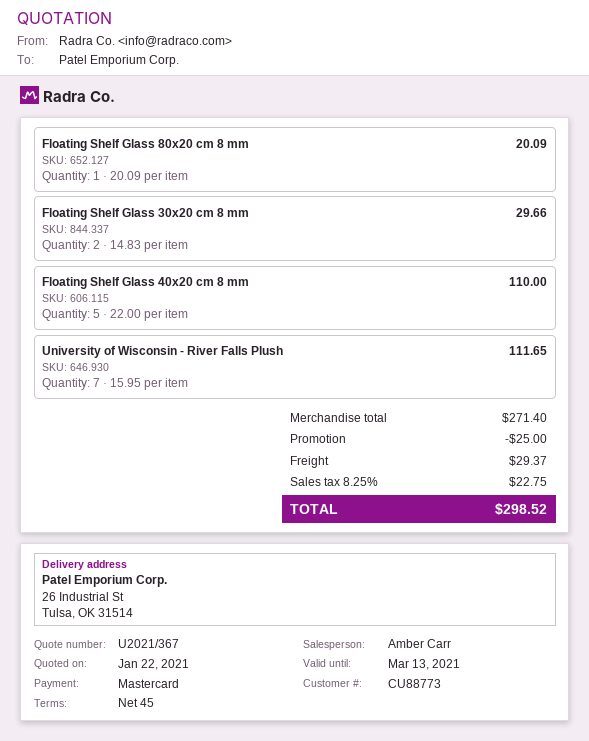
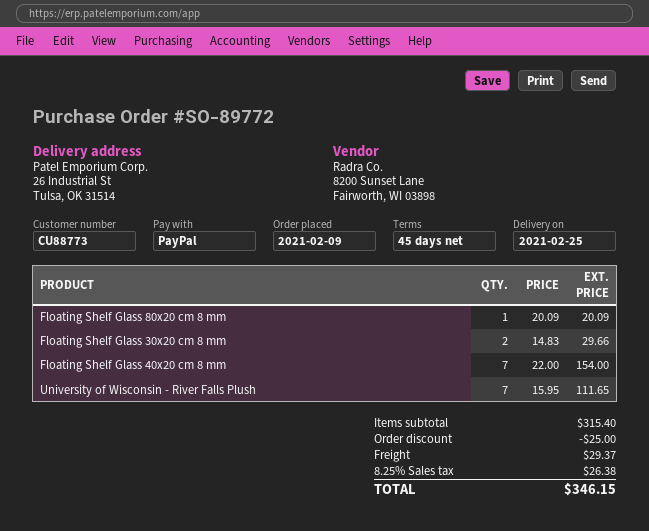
payment method: Mastercard -> PayPal
Floating Shelf Glass 40x20 cm 8 mm: 5 x 22.00 = 110.00 -> 7 x 22.00 = 154.00
subtotal: 271.40 -> 315.40
tax: 8.25% = 22.75 -> 8.25% = 26.38
total: 298.52 -> 346.15

